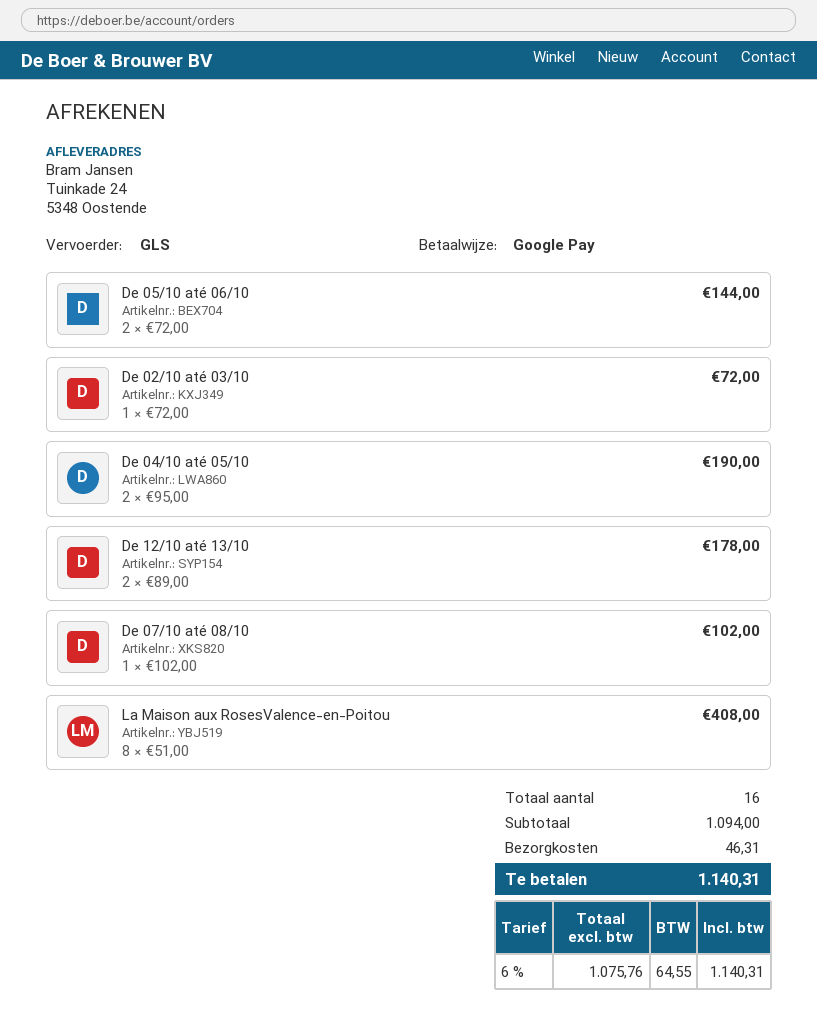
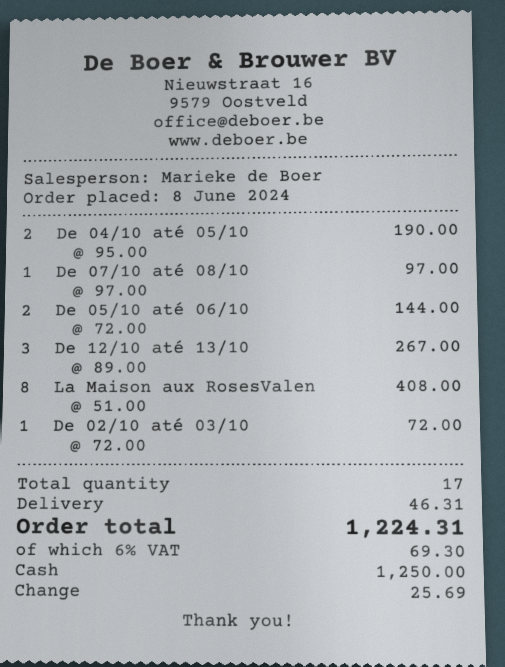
payment method: Google Pay -> cash
De 12/10 até 13/10: 2 x 89.00 = 178.00 -> 3 x 89.00 = 267.00
De 07/10 até 08/10: 1 x 102.00 = 102.00 -> 1 x 97.00 = 97.00
total quantity: 16 -> 17
tax: 6% = 64.55 -> 6% = 69.30
total: 1140.31 -> 1224.31

